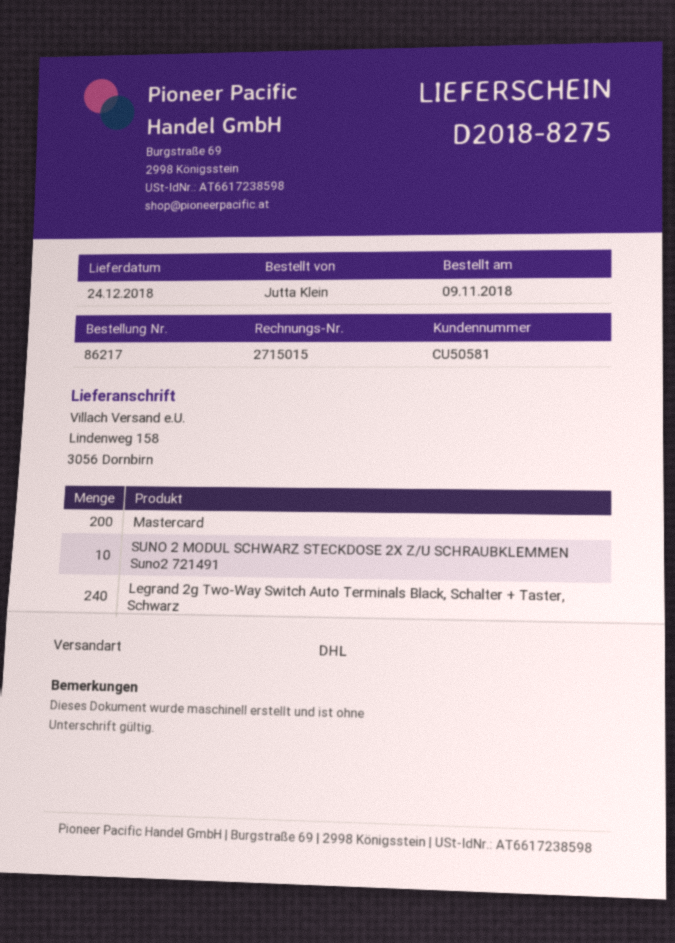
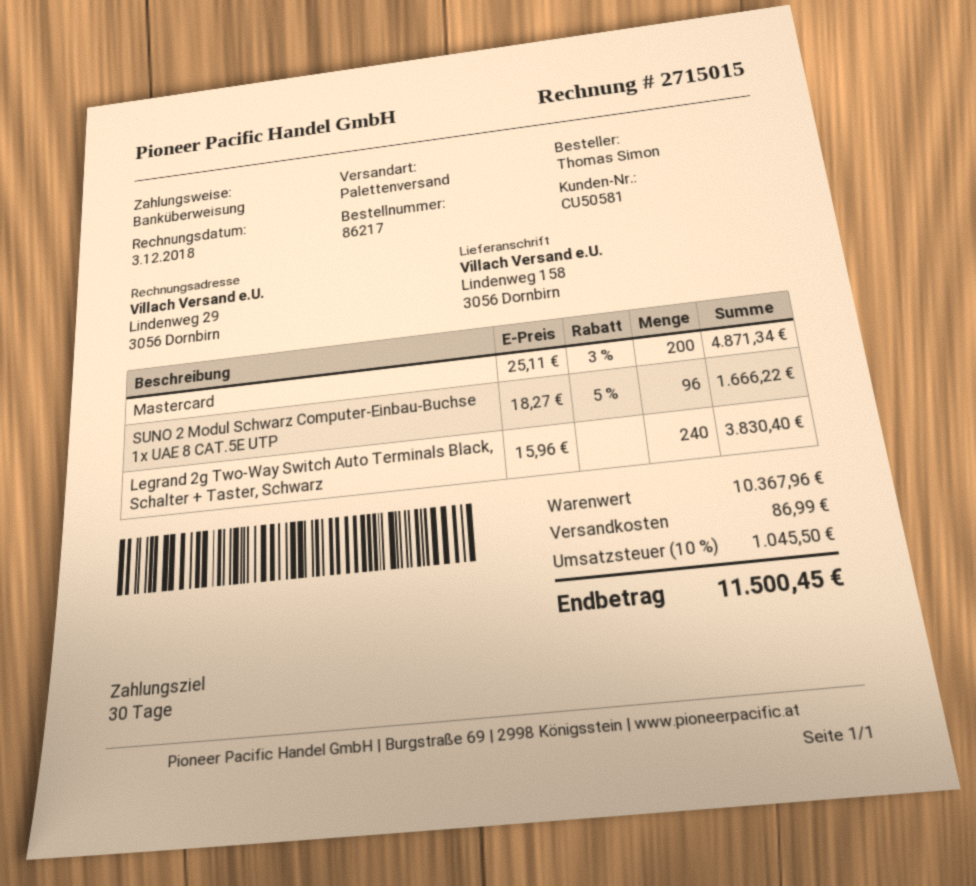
ordered by: Jutta Klein -> Thomas Simon
shipping method: DHL -> pallet freight
SUNO 2 MODUL SCHWARZ STECKDOSE 2X Z/U SCHRAUBKLEMMEN Suno2 721491: 10 -> none
SUNO 2 Modul Schwarz Computer-Einbau-Buchse 1x UAE 8 CAT.5E UTP: none -> 96

